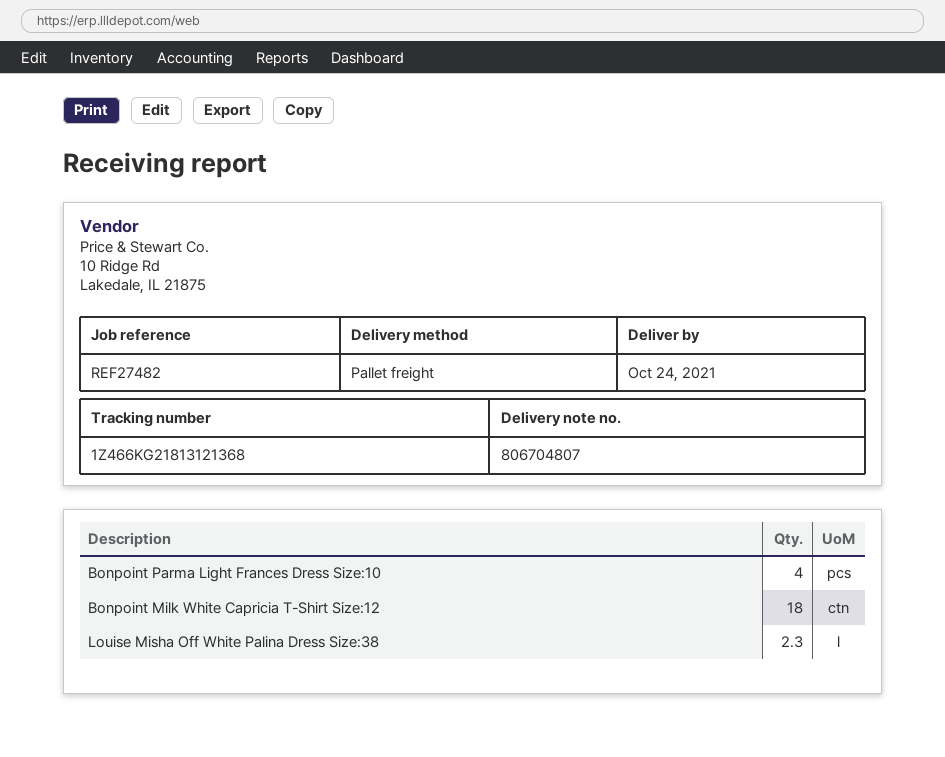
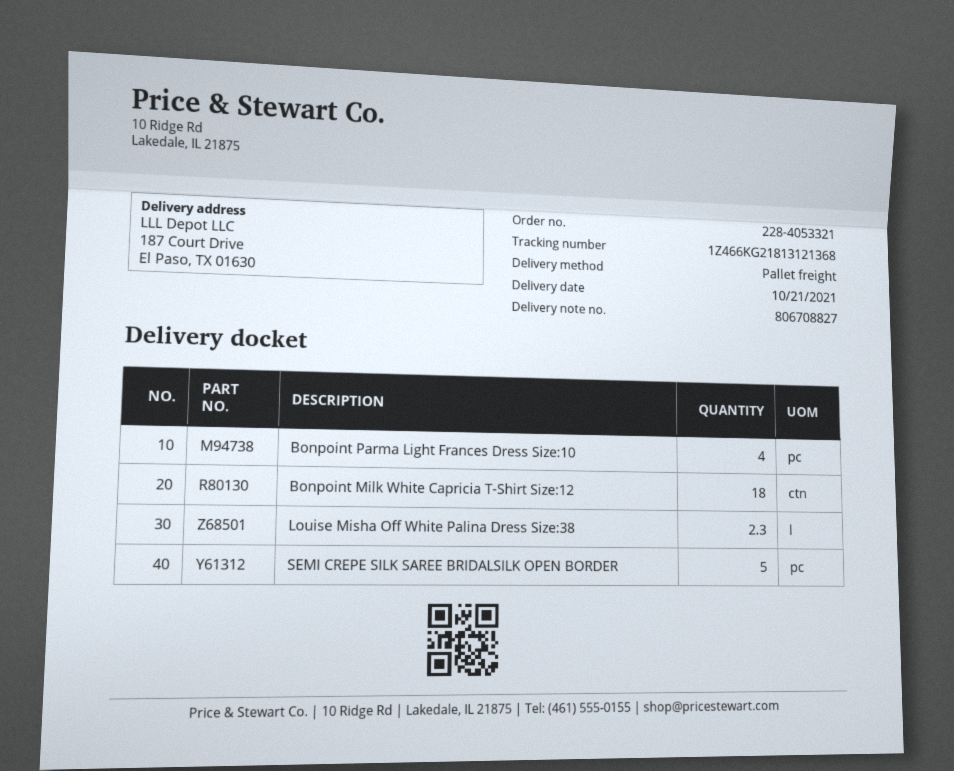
delivery note number: 806704807 -> 806708827
delivery date: 2021-10-24 -> 2021-10-21
SEMI CREPE SILK SAREE BRIDALSILK OPEN BORDER: none -> 5

